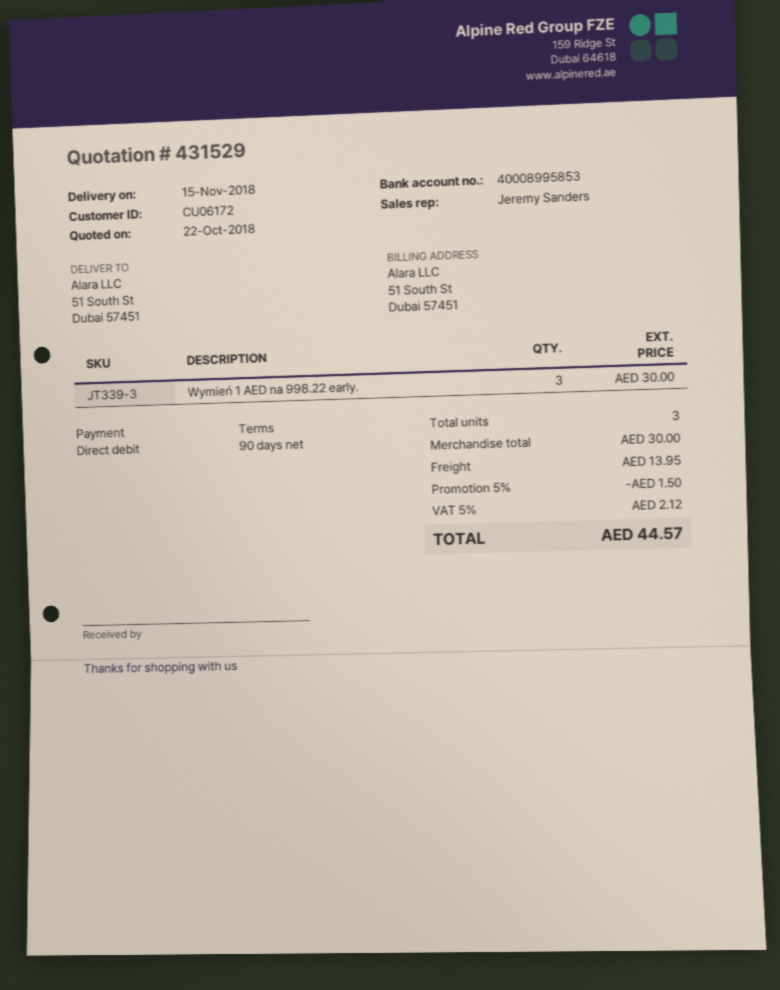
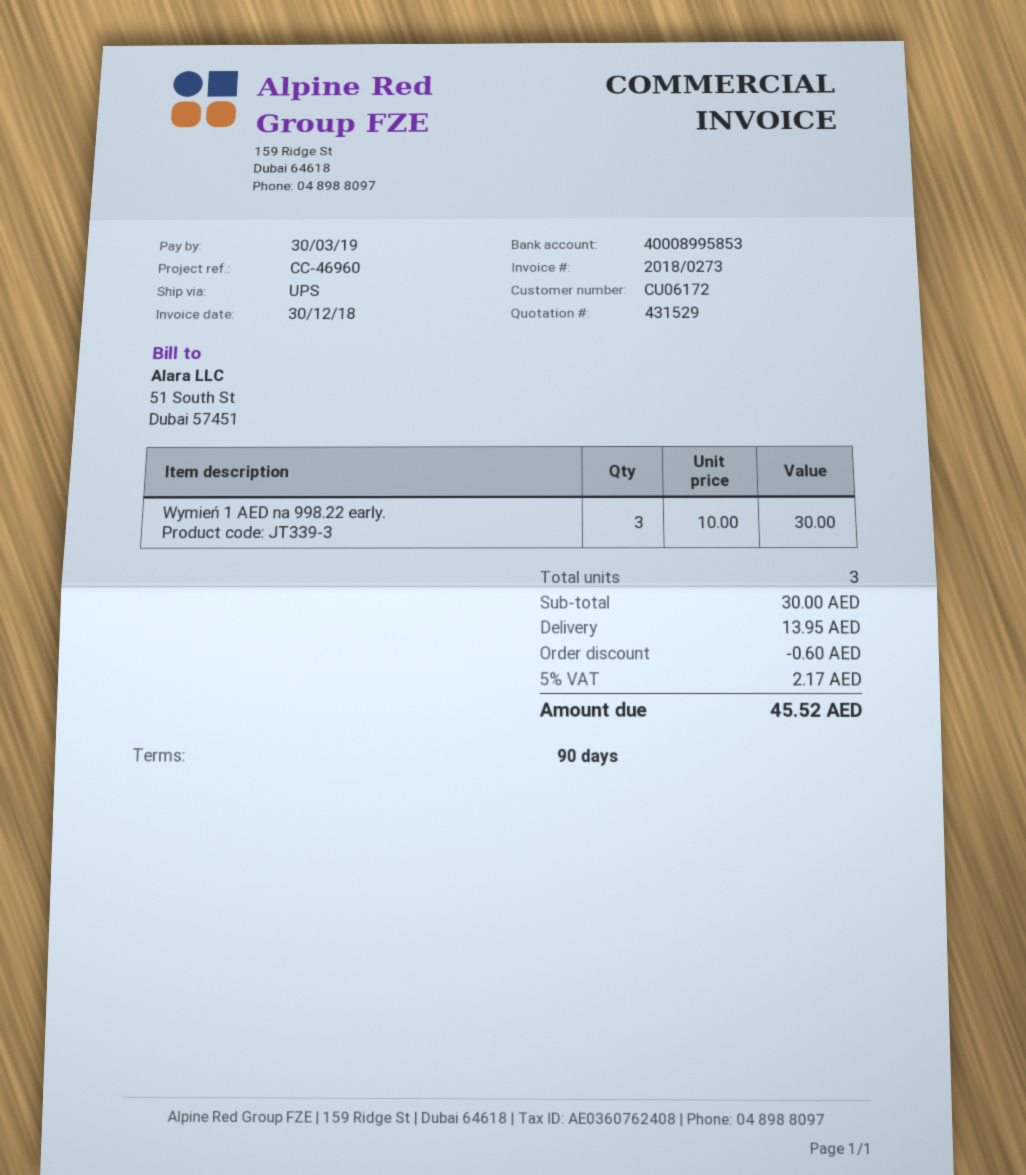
discount: 1.50 -> 0.60
tax: 5% = 2.12 -> 5% = 2.17
total: 44.57 -> 45.52

